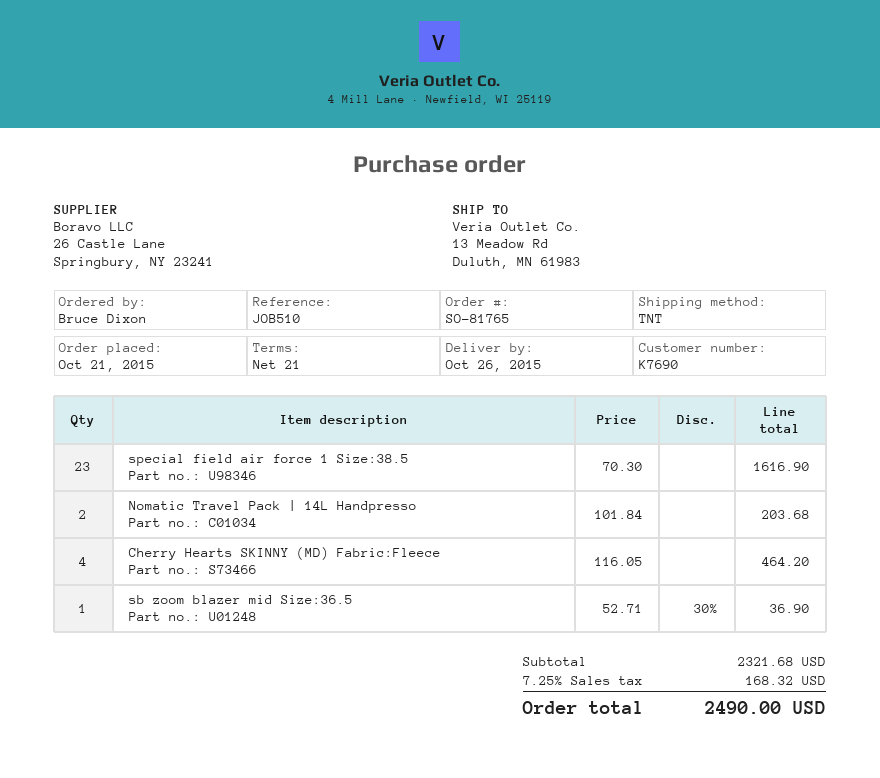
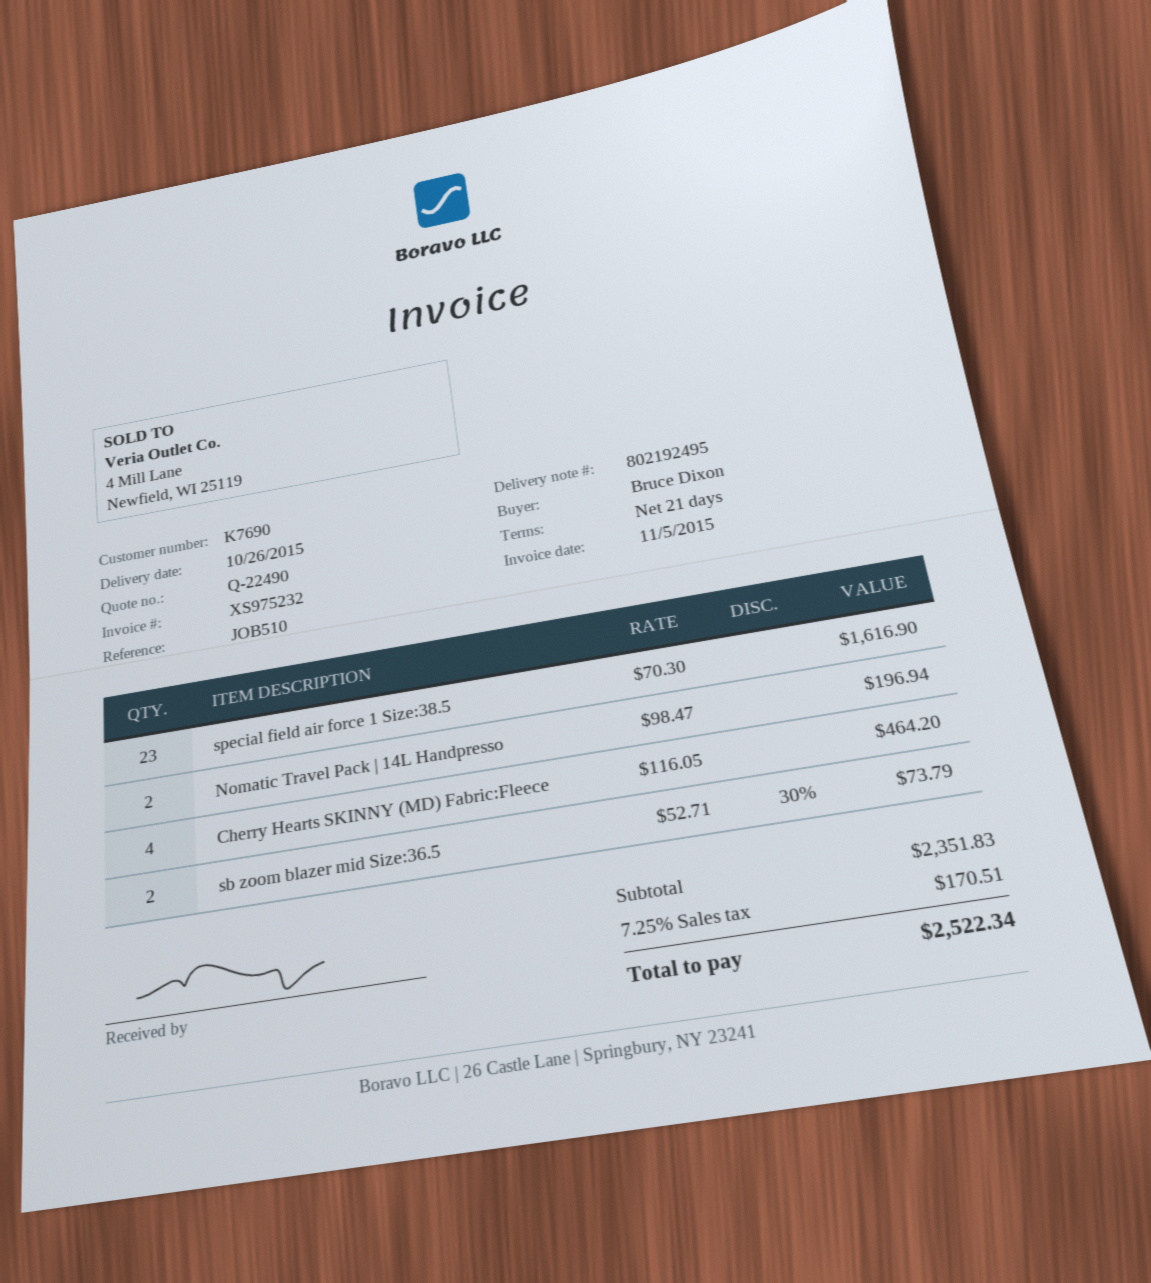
Nomatic Travel Pack | 14L Handpresso: 2 x 101.84 = 203.68 -> 2 x 98.47 = 196.94
sb zoom blazer mid Size:36.5: 1 x 52.71 - 30% = 36.90 -> 2 x 52.71 - 30% = 73.79
subtotal: 2321.68 -> 2351.83
tax: 7.25% = 168.32 -> 7.25% = 170.51
total: 2490.00 -> 2522.34

